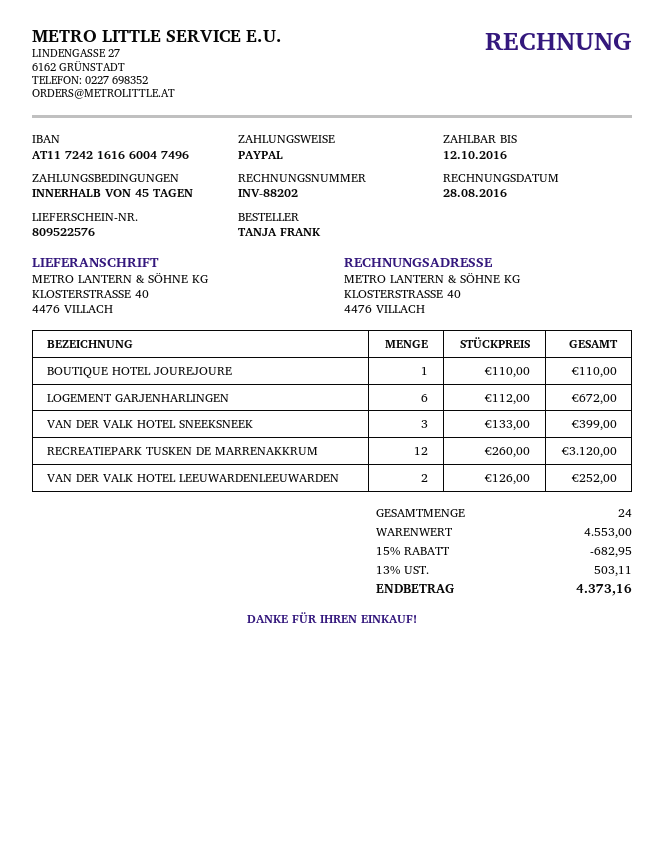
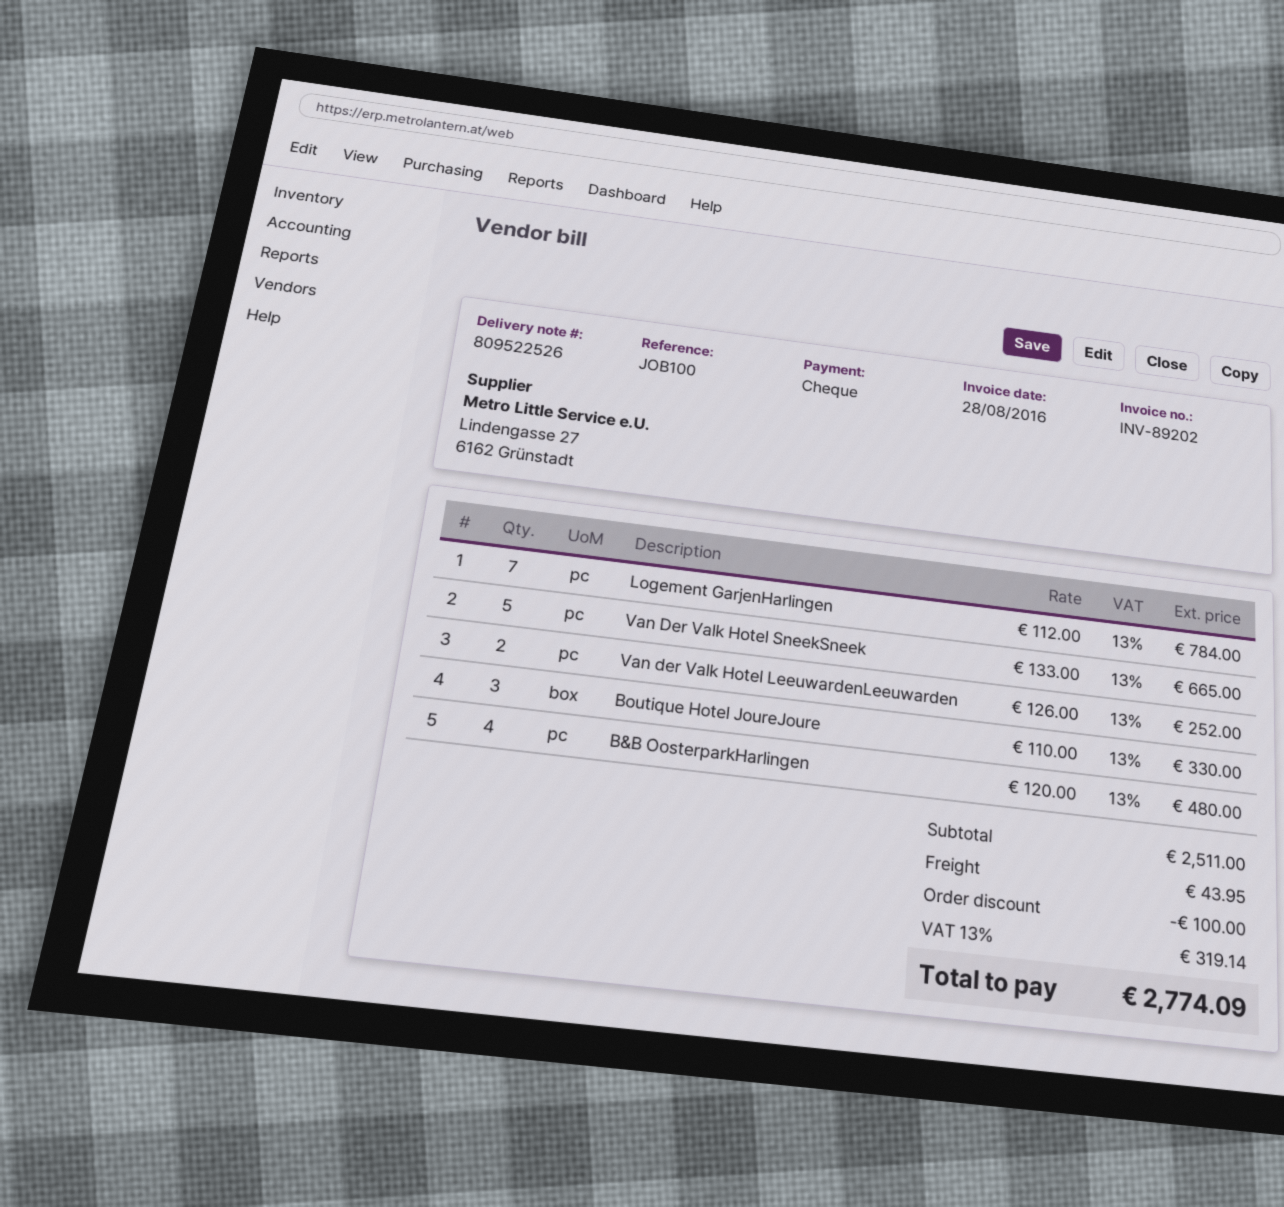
delivery note number: 809522576 -> 809522526
invoice number: INV-88202 -> INV-89202
payment method: PayPal -> cheque
BOUTIQUE HOTEL JOUREJOURE: 1 x 110.00 = 110.00 -> 3 x 110.00 = 330.00
LOGEMENT GARJENHARLINGEN: 6 x 112.00 = 672.00 -> 7 x 112.00 = 784.00
VAN DER VALK HOTEL SNEEKSNEEK: 3 x 133.00 = 399.00 -> 5 x 133.00 = 665.00
RECREATIEPARK TUSKEN DE MARRENAKKRUM: 12 x 260.00 = 3120.00 -> none
B&B OosterparkHarlingen: none -> 4 x 120.00 = 480.00
subtotal: 4553.00 -> 2511.00
discount: 682.95 -> 100.00
shipping: none -> 43.95
tax: 13% = 503.11 -> 13% = 319.14
total: 4373.16 -> 2774.09

